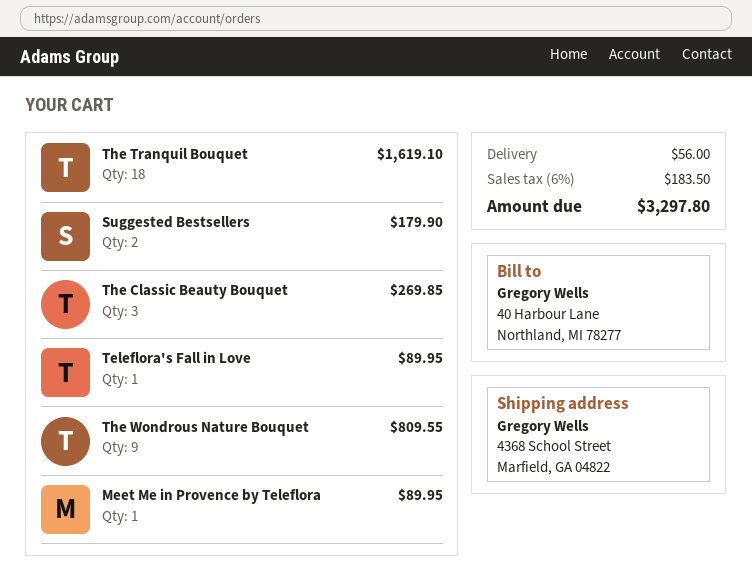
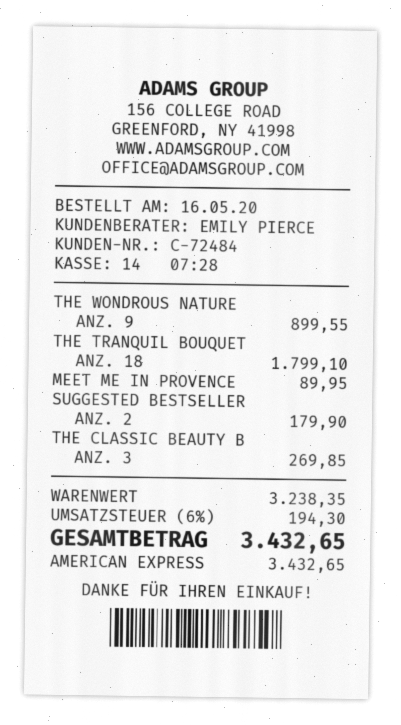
The Tranquil Bouquet: 18 for 1619.10 -> 18 for 1799.10
Teleflora's Fall in Love: 1 for 89.95 -> none
The Wondrous Nature Bouquet: 9 for 809.55 -> 9 for 899.55
shipping: 56.00 -> none
tax: 6% = 183.50 -> 6% = 194.30
total: 3297.80 -> 3432.65

